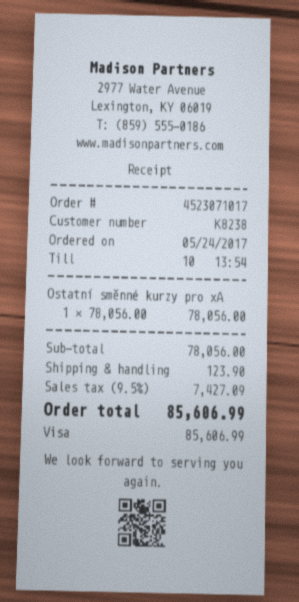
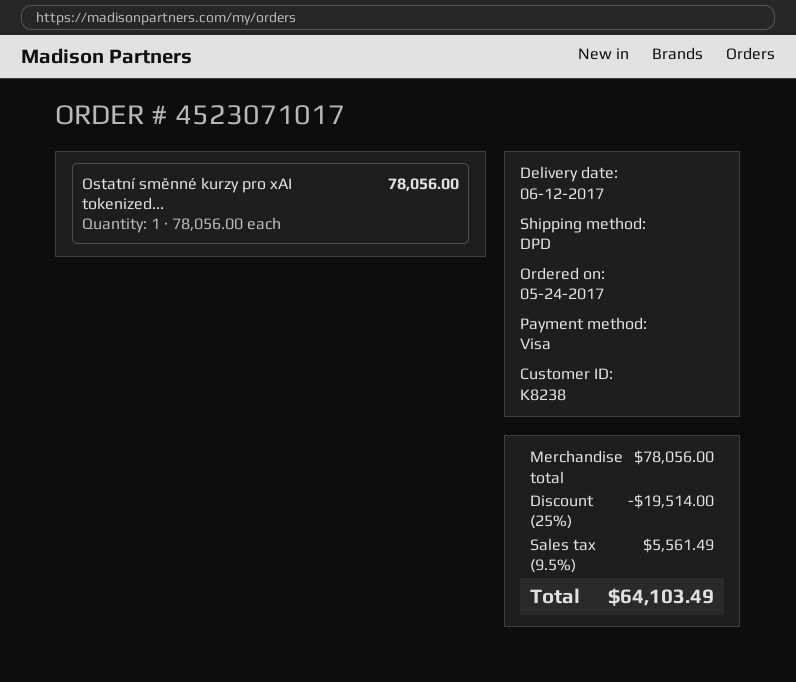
discount: none -> 25% = 19514.00
shipping: 123.90 -> none
tax: 9.5% = 7427.09 -> 9.5% = 5561.49
total: 85606.99 -> 64103.49

